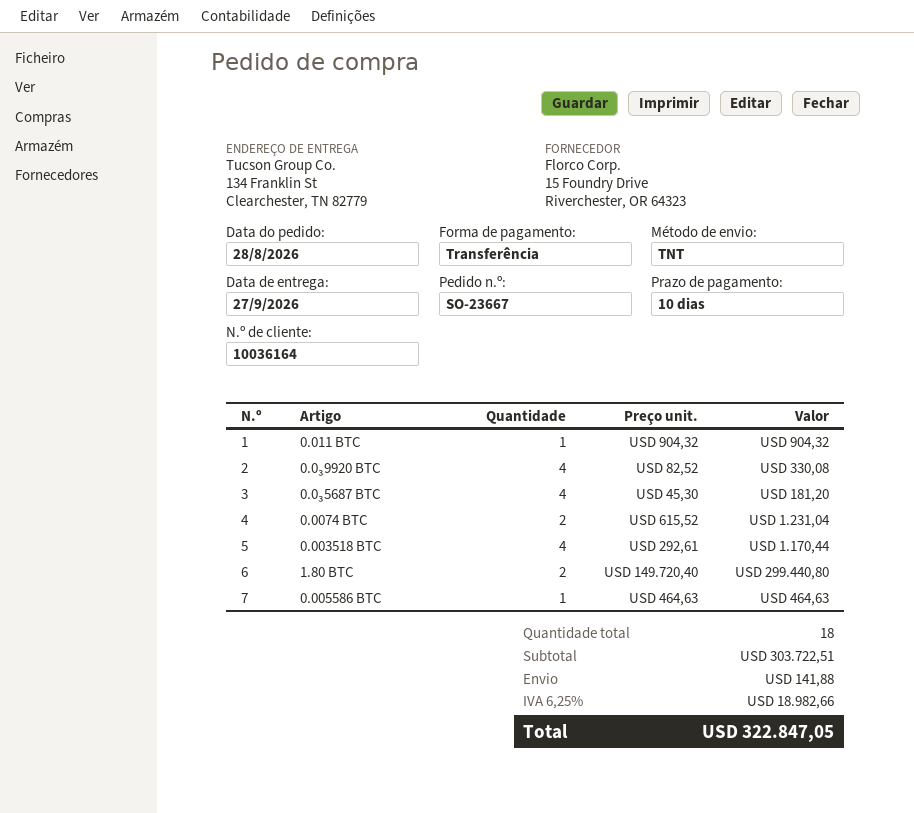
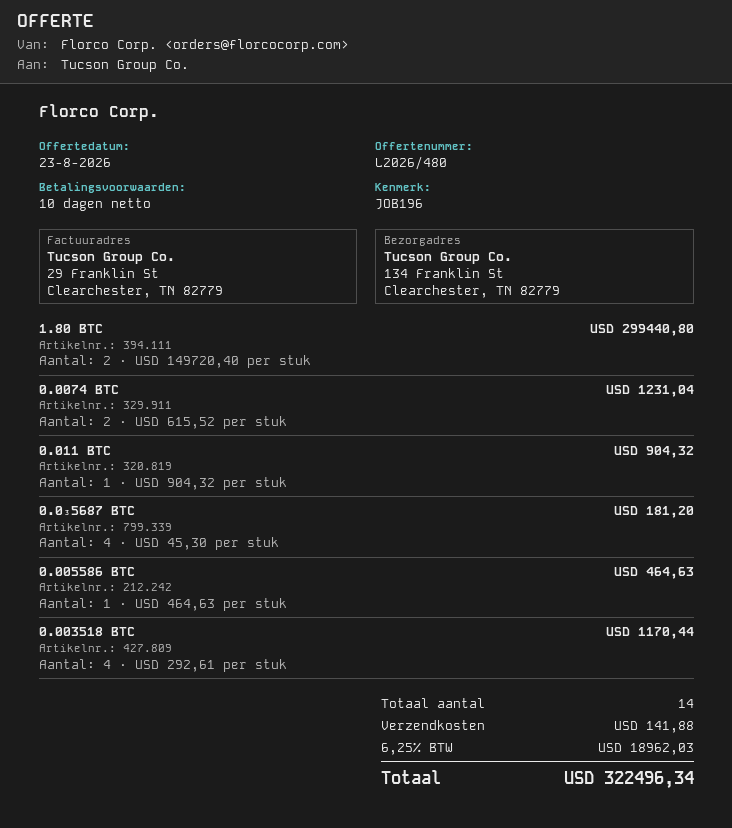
0.0₃9920 BTC: 4 x 82.52 = 330.08 -> none
total quantity: 18 -> 14
tax: 6.25% = 18982.66 -> 6.25% = 18962.03
total: 322847.05 -> 322496.34

